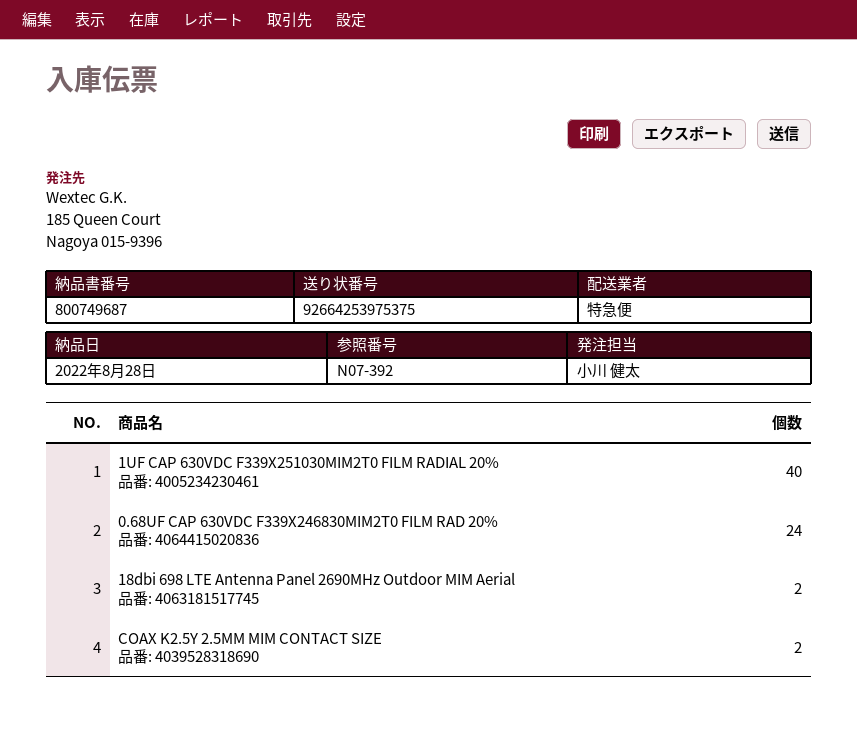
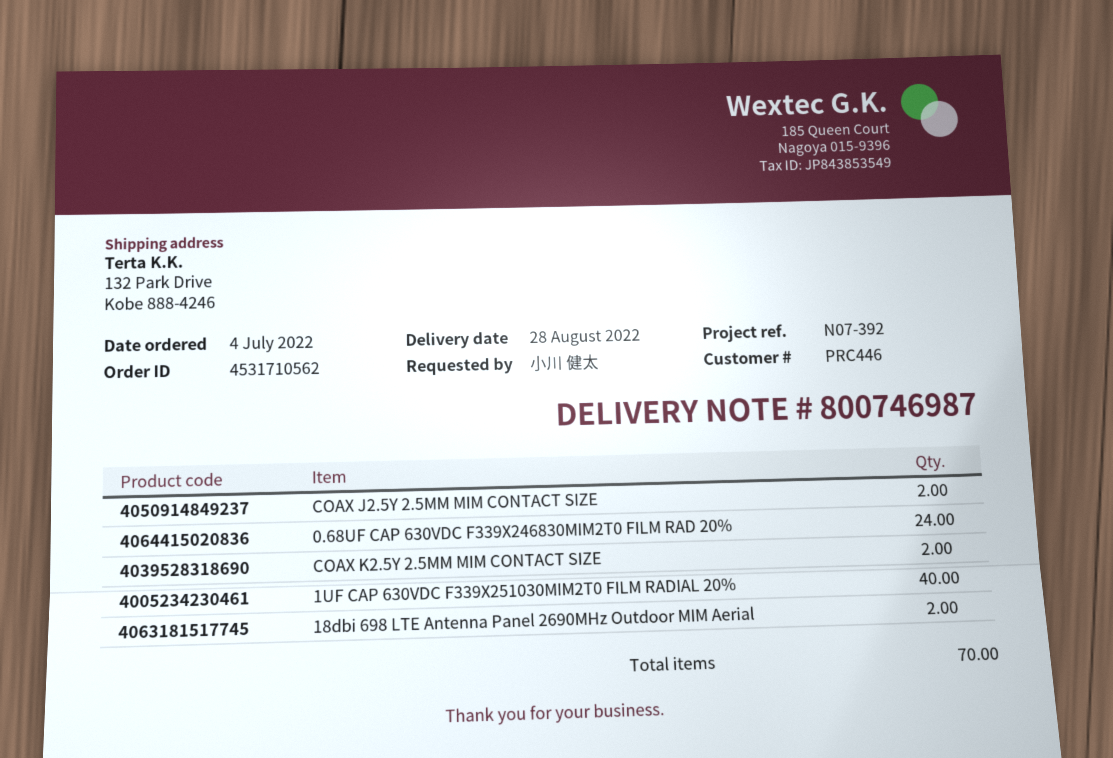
delivery note number: 800749687 -> 800746987
COAX J2.5Y 2.5MM MIM CONTACT SIZE: none -> 2

